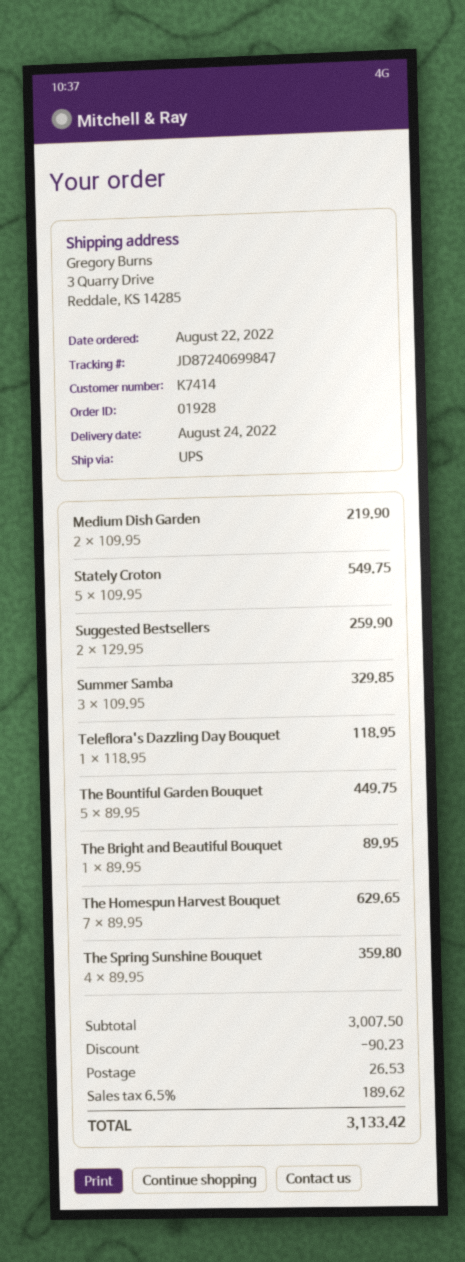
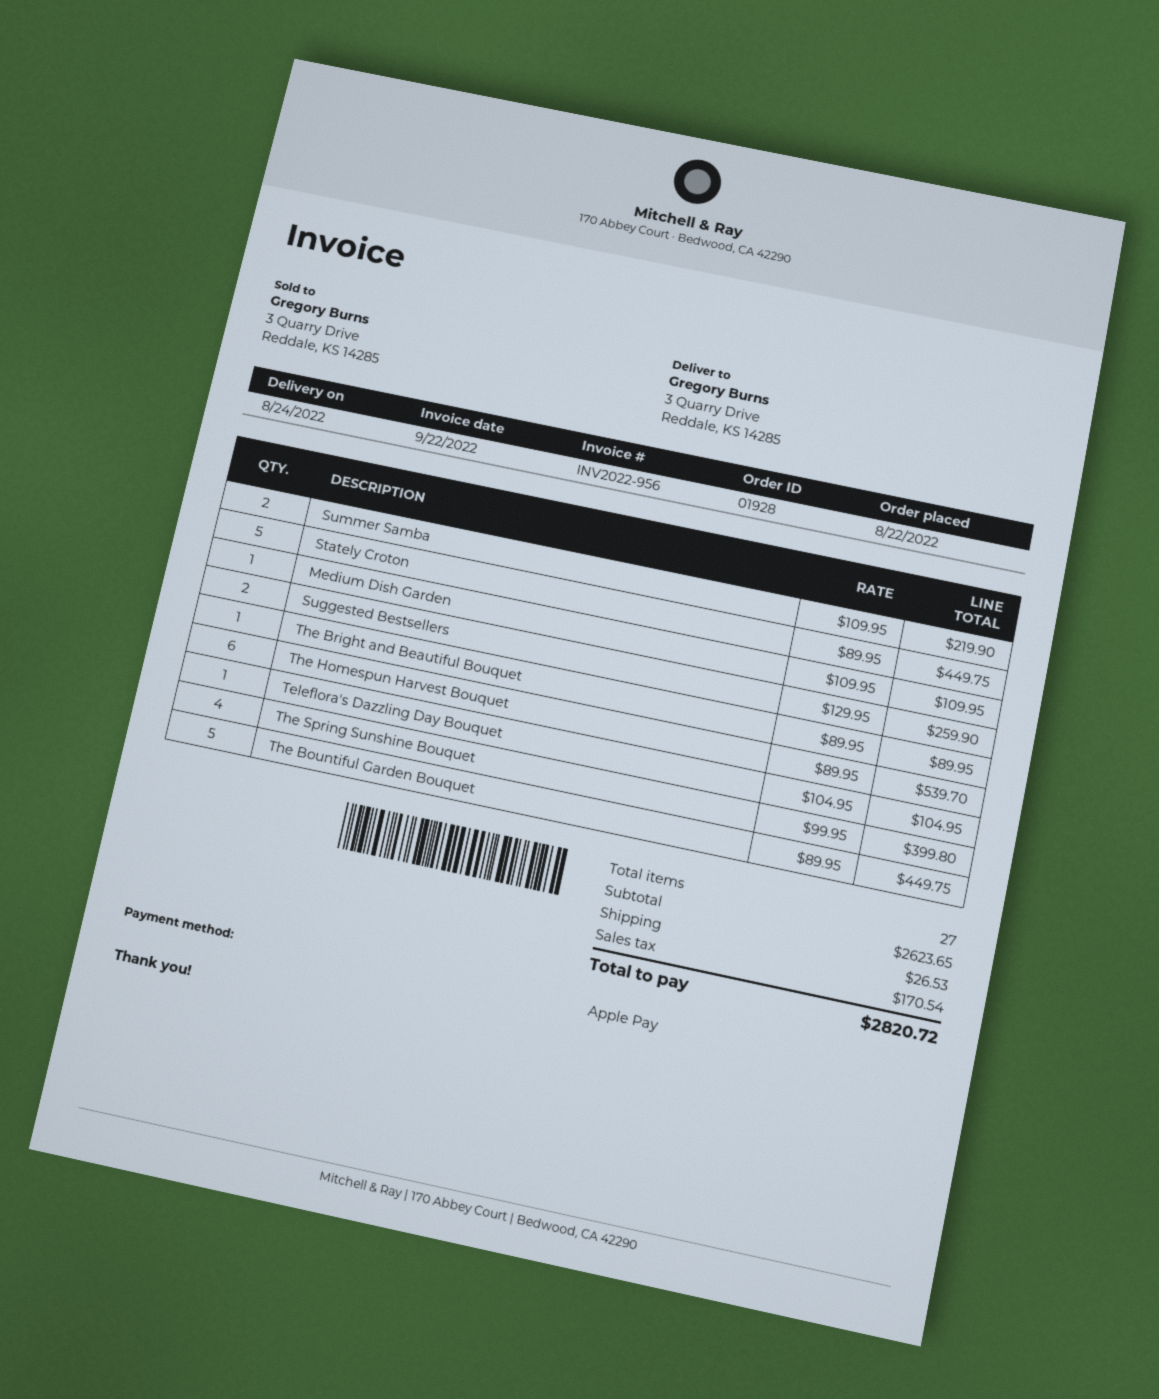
Medium Dish Garden: 2 x 109.95 = 219.90 -> 1 x 109.95 = 109.95
Stately Croton: 5 x 109.95 = 549.75 -> 5 x 89.95 = 449.75
Summer Samba: 3 x 109.95 = 329.85 -> 2 x 109.95 = 219.90
Teleflora's Dazzling Day Bouquet: 1 x 118.95 = 118.95 -> 1 x 104.95 = 104.95
The Homespun Harvest Bouquet: 7 x 89.95 = 629.65 -> 6 x 89.95 = 539.70
The Spring Sunshine Bouquet: 4 x 89.95 = 359.80 -> 4 x 99.95 = 399.80
subtotal: 3007.50 -> 2623.65
discount: 90.23 -> none
tax: 189.62 -> 170.54
total: 3133.42 -> 2820.72

